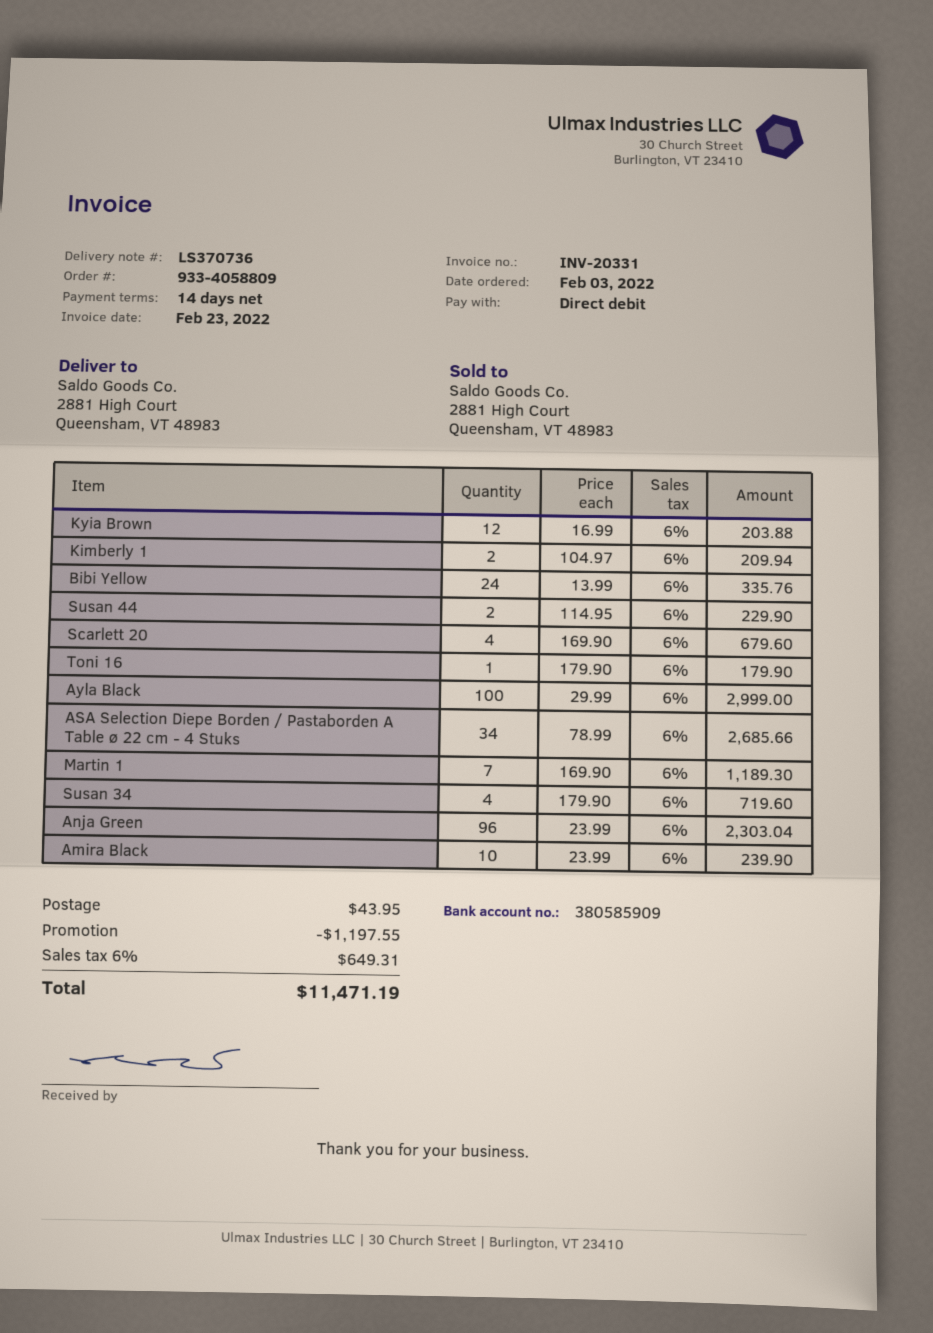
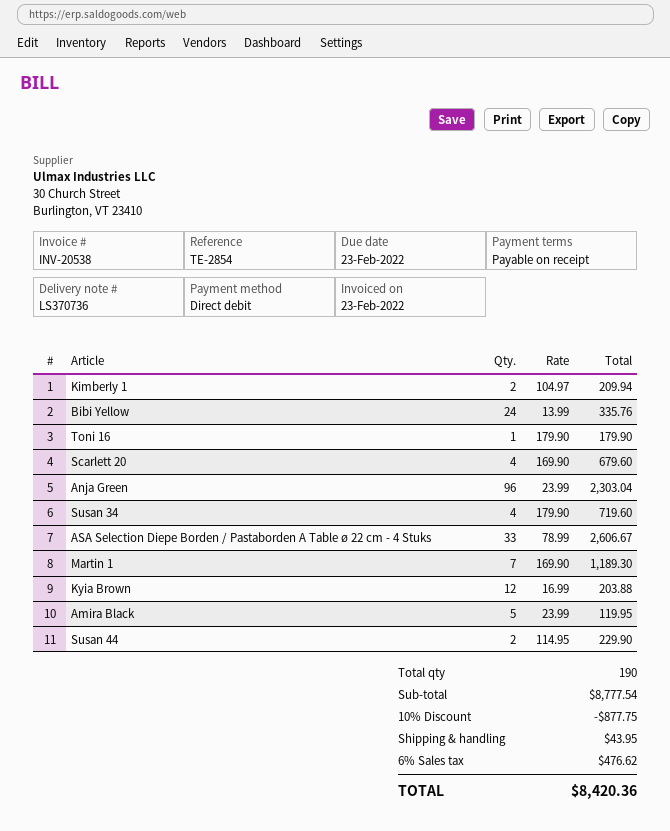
invoice number: INV-20331 -> INV-20538
payment terms: 14 days -> on receipt
Ayla Black: 100 x 29.99 = 2999.00 -> none
ASA Selection Diepe Borden / Pastaborden A Table ø 22 cm - 4 Stuks: 34 x 78.99 = 2685.66 -> 33 x 78.99 = 2606.67
Amira Black: 10 x 23.99 = 239.90 -> 5 x 23.99 = 119.95
discount: 1197.55 -> 877.75
tax: 6% = 649.31 -> 6% = 476.62
total: 11471.19 -> 8420.36

